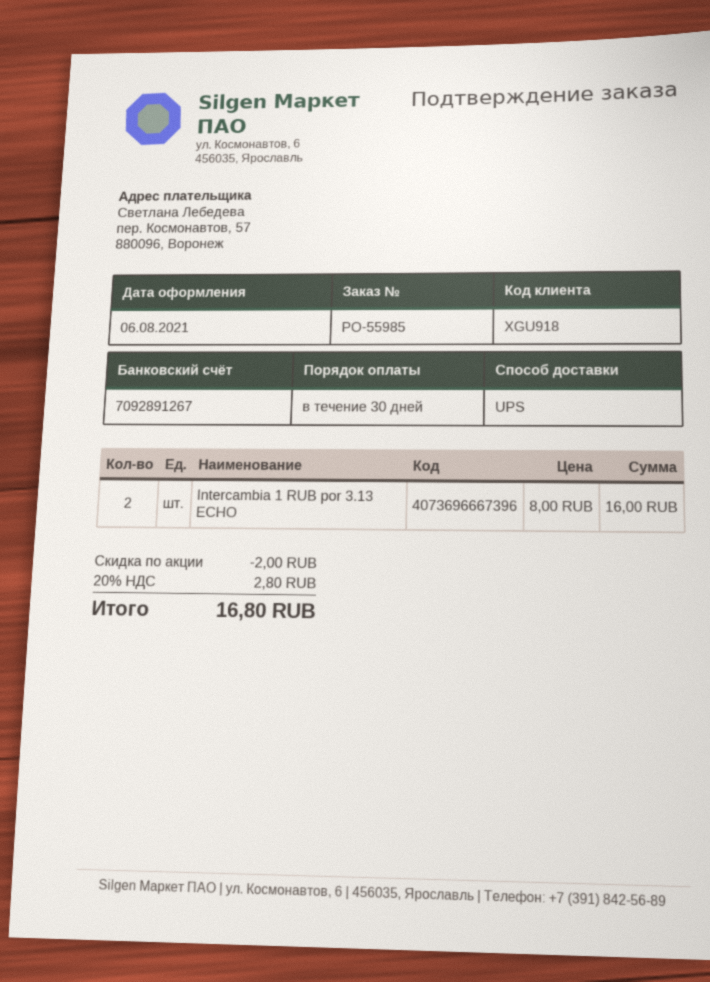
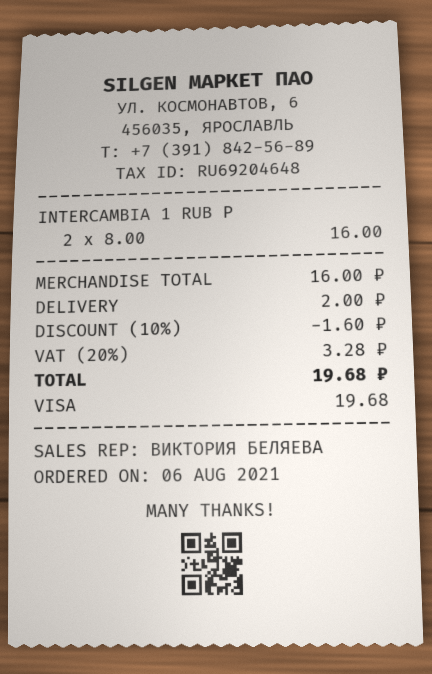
discount: 2.00 -> 1.60
shipping: none -> 2.00
tax: 20% = 2.80 -> 20% = 3.28
total: 16.80 -> 19.68

